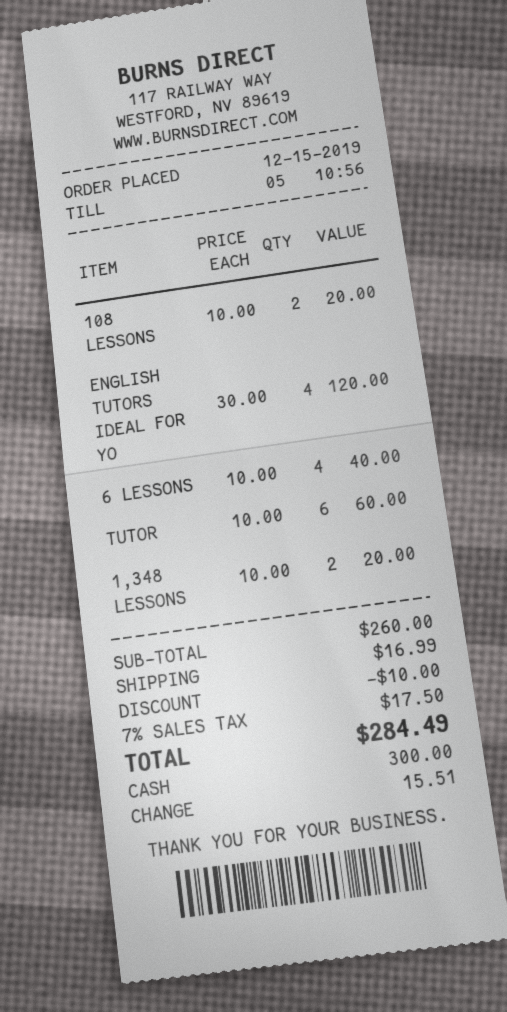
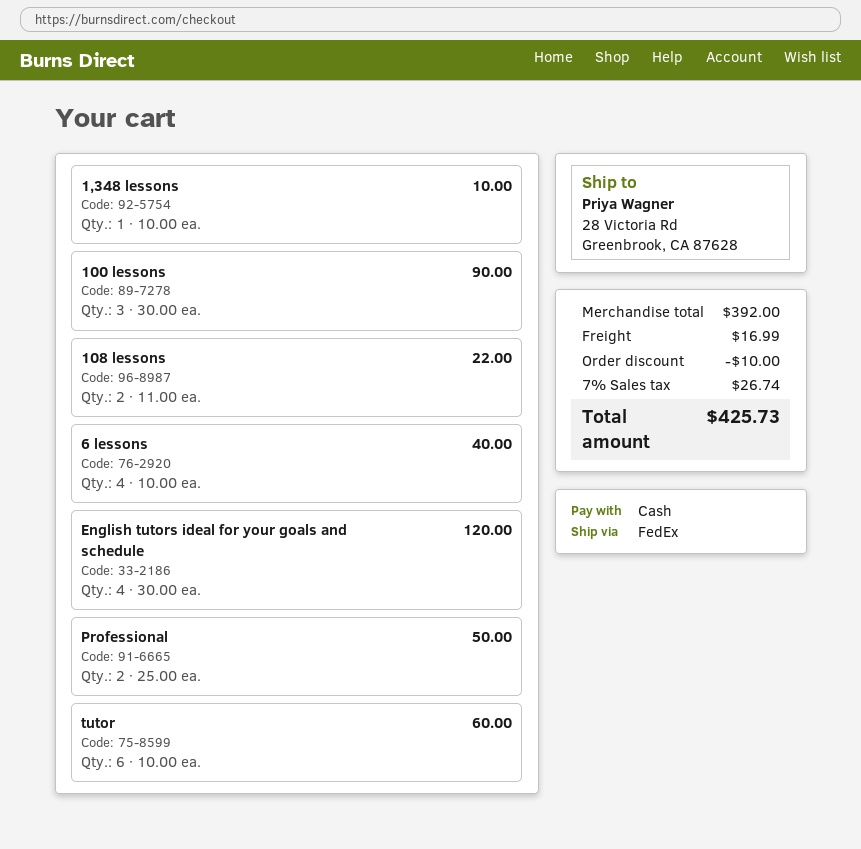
108 LESSONS: 2 x 10.00 = 20.00 -> 2 x 11.00 = 22.00
1,348 LESSONS: 2 x 10.00 = 20.00 -> 1 x 10.00 = 10.00
100 lessons: none -> 3 x 30.00 = 90.00
Professional: none -> 2 x 25.00 = 50.00
subtotal: 260.00 -> 392.00
tax: 7% = 17.50 -> 7% = 26.74
total: 284.49 -> 425.73

